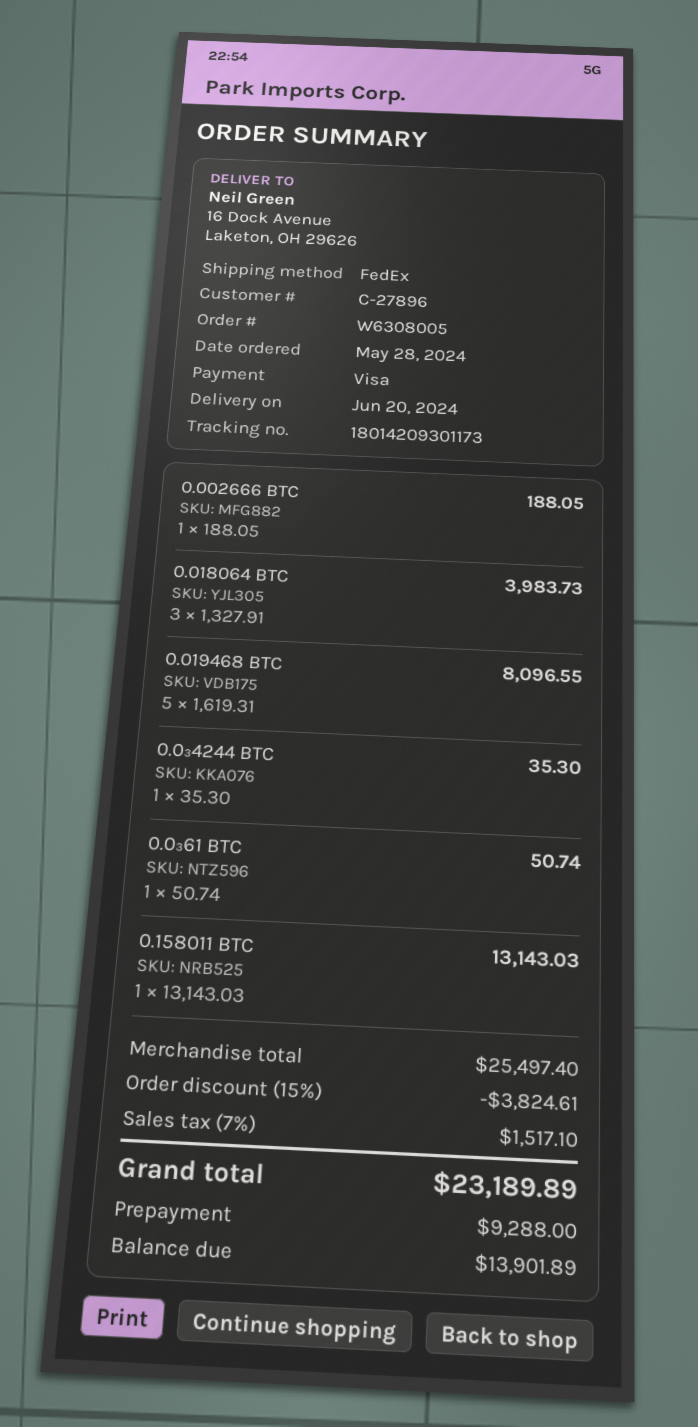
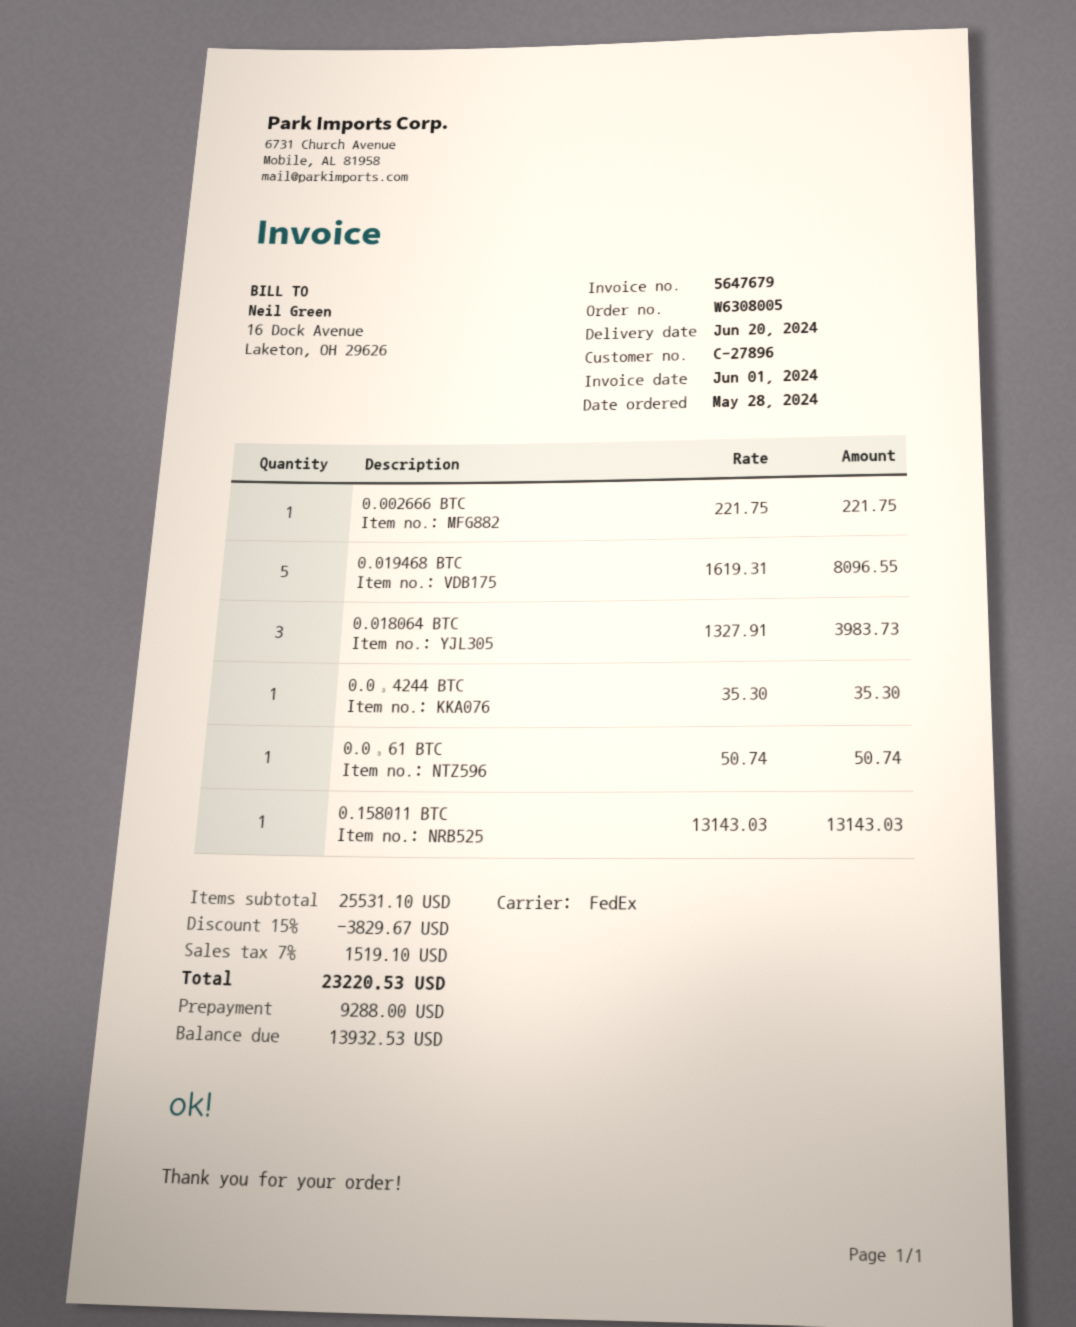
0.002666 BTC: 1 x 188.05 = 188.05 -> 1 x 221.75 = 221.75
subtotal: 25497.40 -> 25531.10
discount: 15% = 3824.61 -> 15% = 3829.67
tax: 7% = 1517.10 -> 7% = 1519.10
total: 23189.89 -> 23220.53
balance: 13901.89 -> 13932.53

